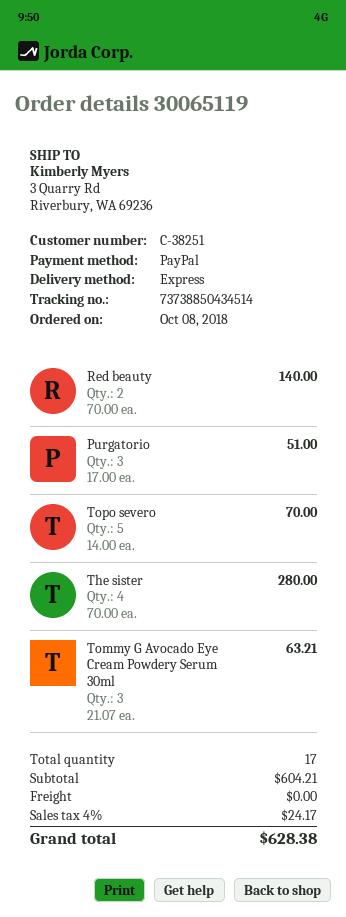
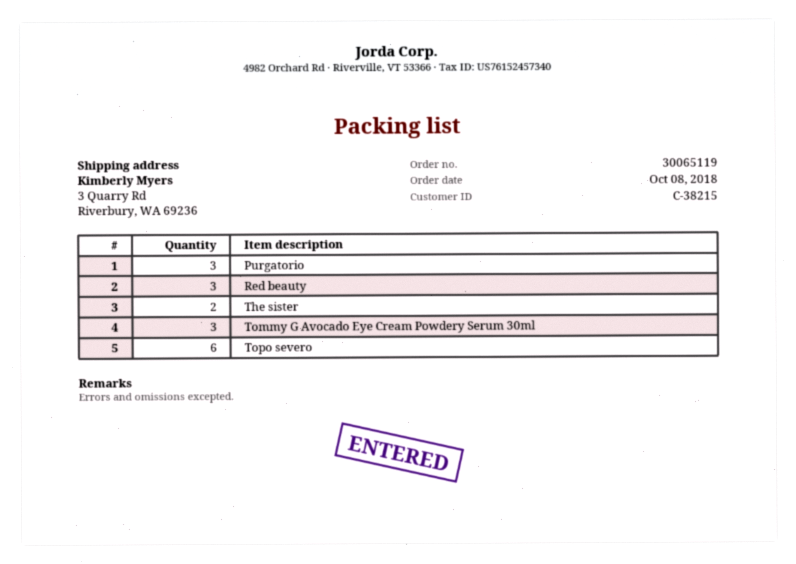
customer number: C-38251 -> C-38215
Red beauty: 2 -> 3
Topo severo: 5 -> 6
The sister: 4 -> 2

